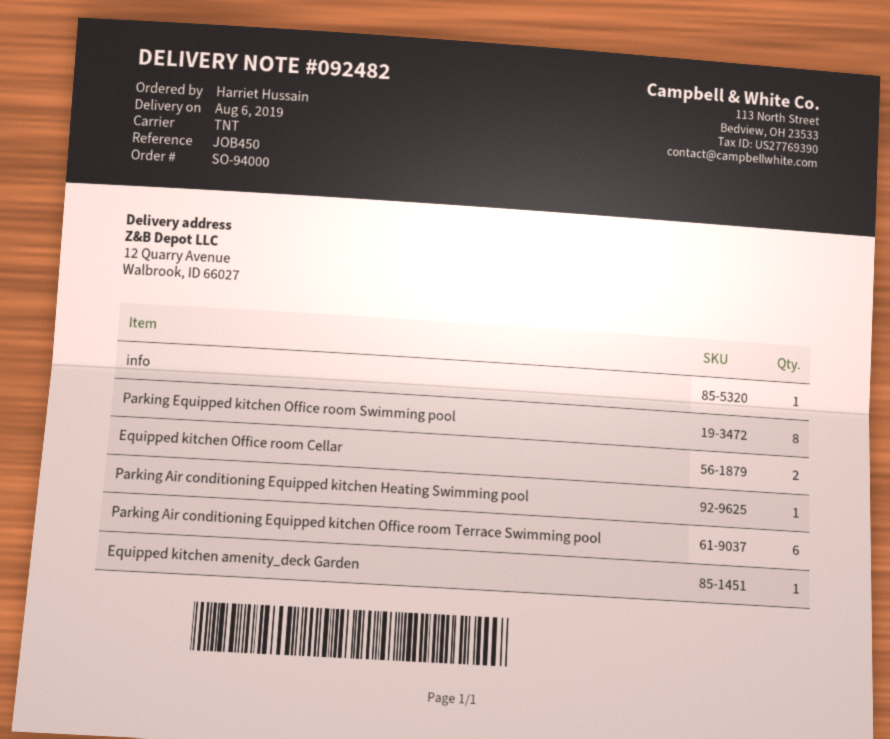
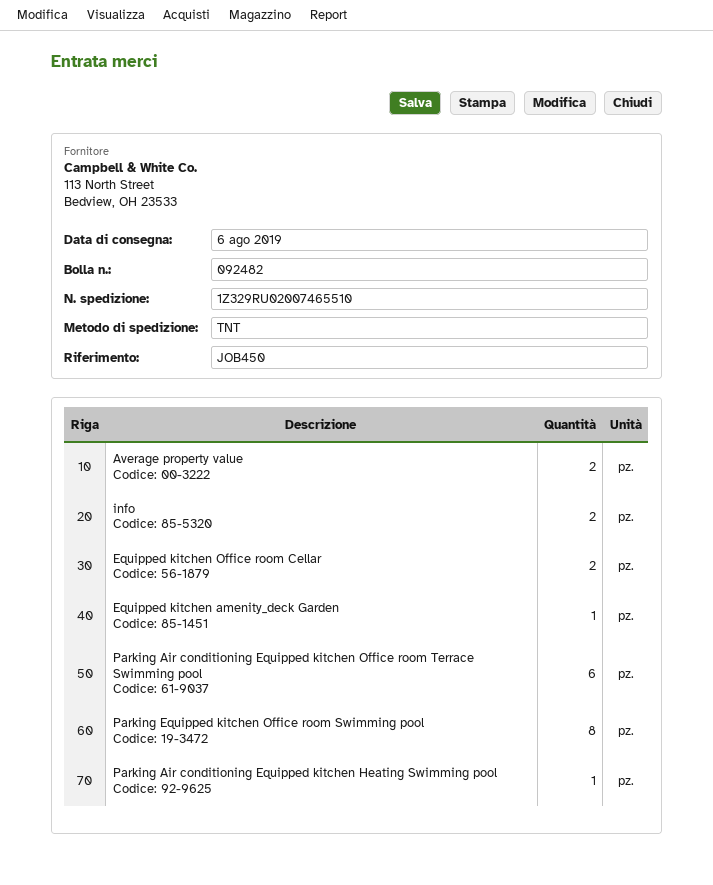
info: 1 -> 2
Average property value: none -> 2

